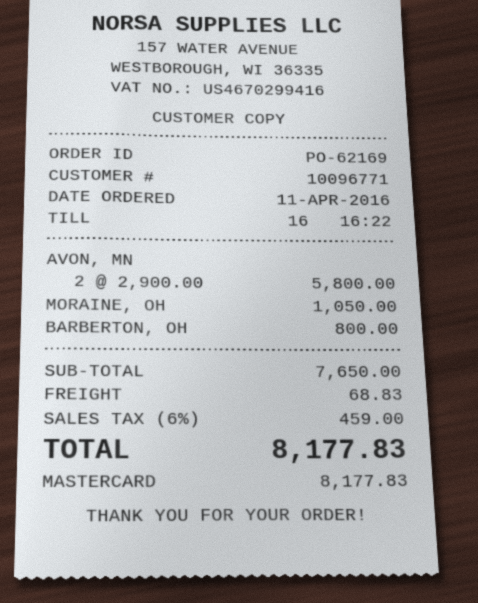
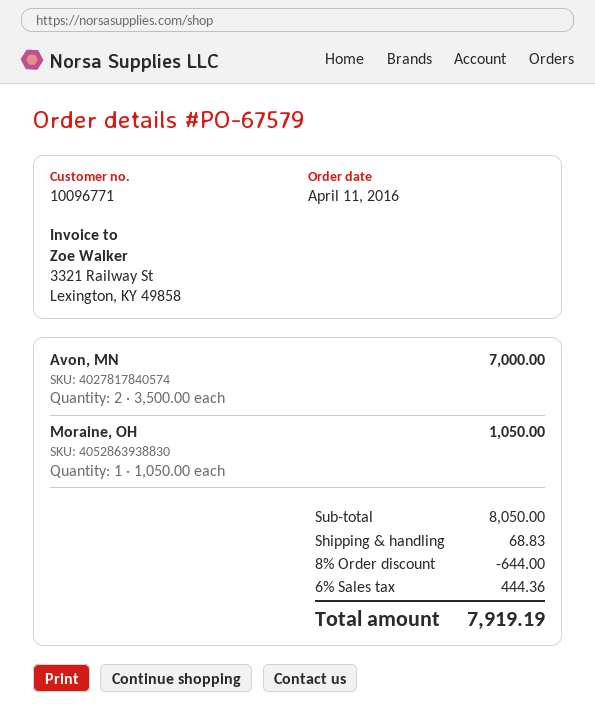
order number: PO-62169 -> PO-67579
AVON, MN: 2 x 2900.00 = 5800.00 -> 2 x 3500.00 = 7000.00
BARBERTON, OH: 1 x 800.00 = 800.00 -> none
subtotal: 7650.00 -> 8050.00
discount: none -> 8% = 644.00
tax: 6% = 459.00 -> 6% = 444.36
total: 8177.83 -> 7919.19

